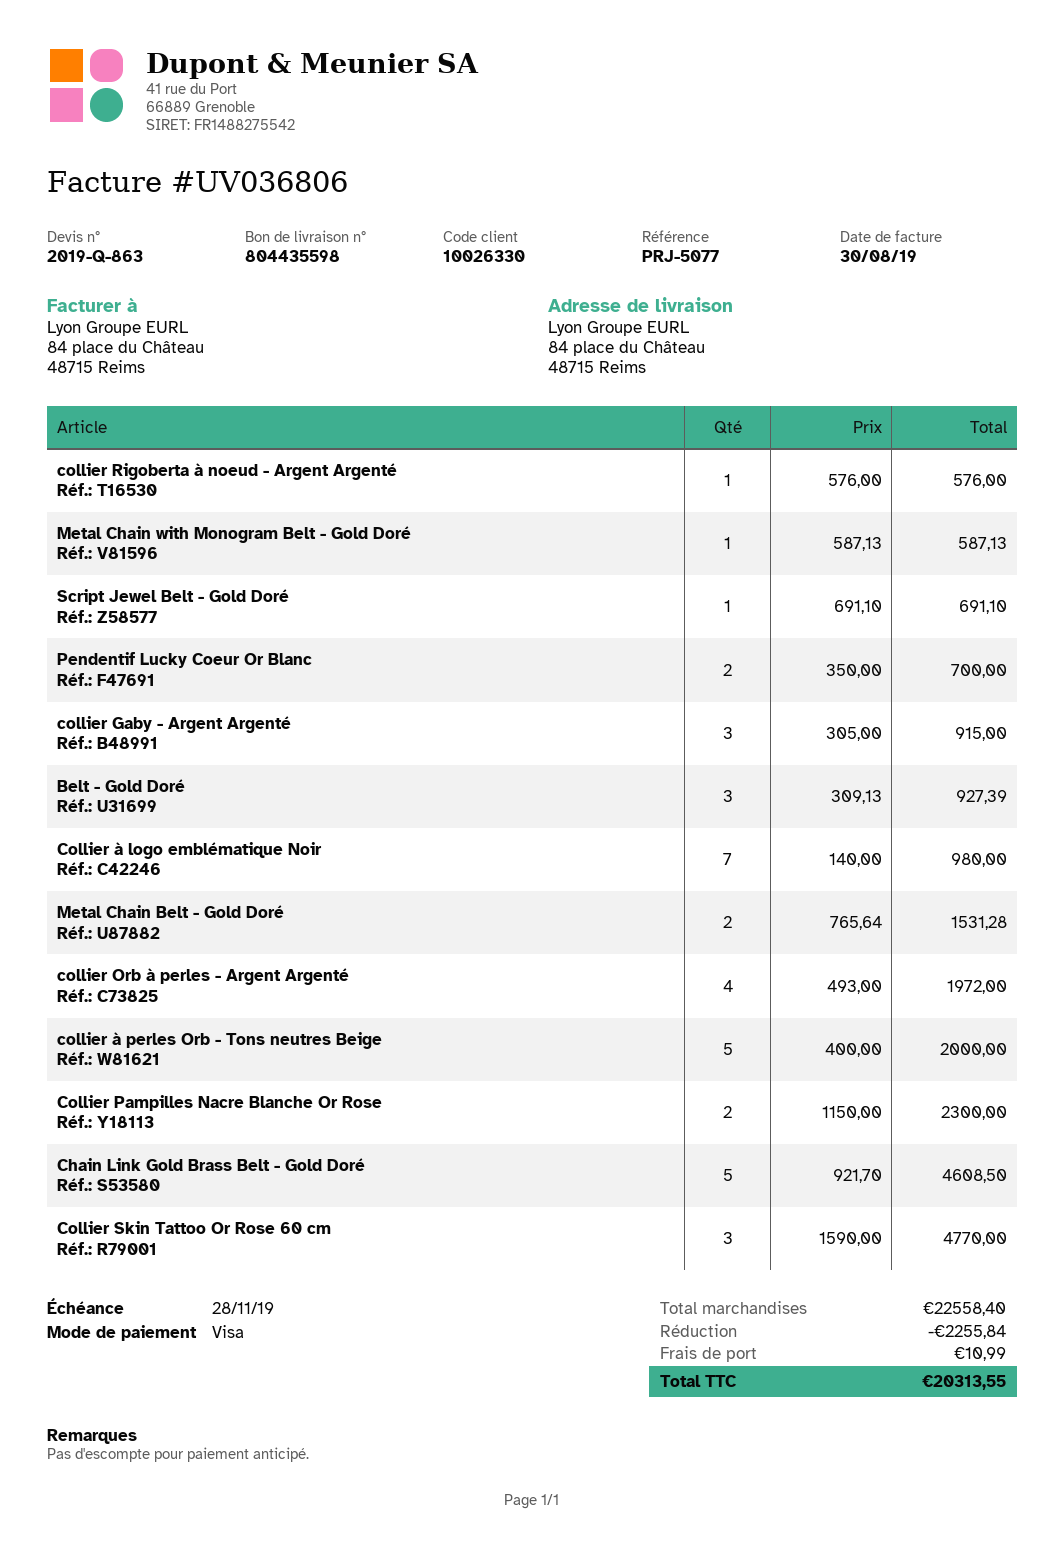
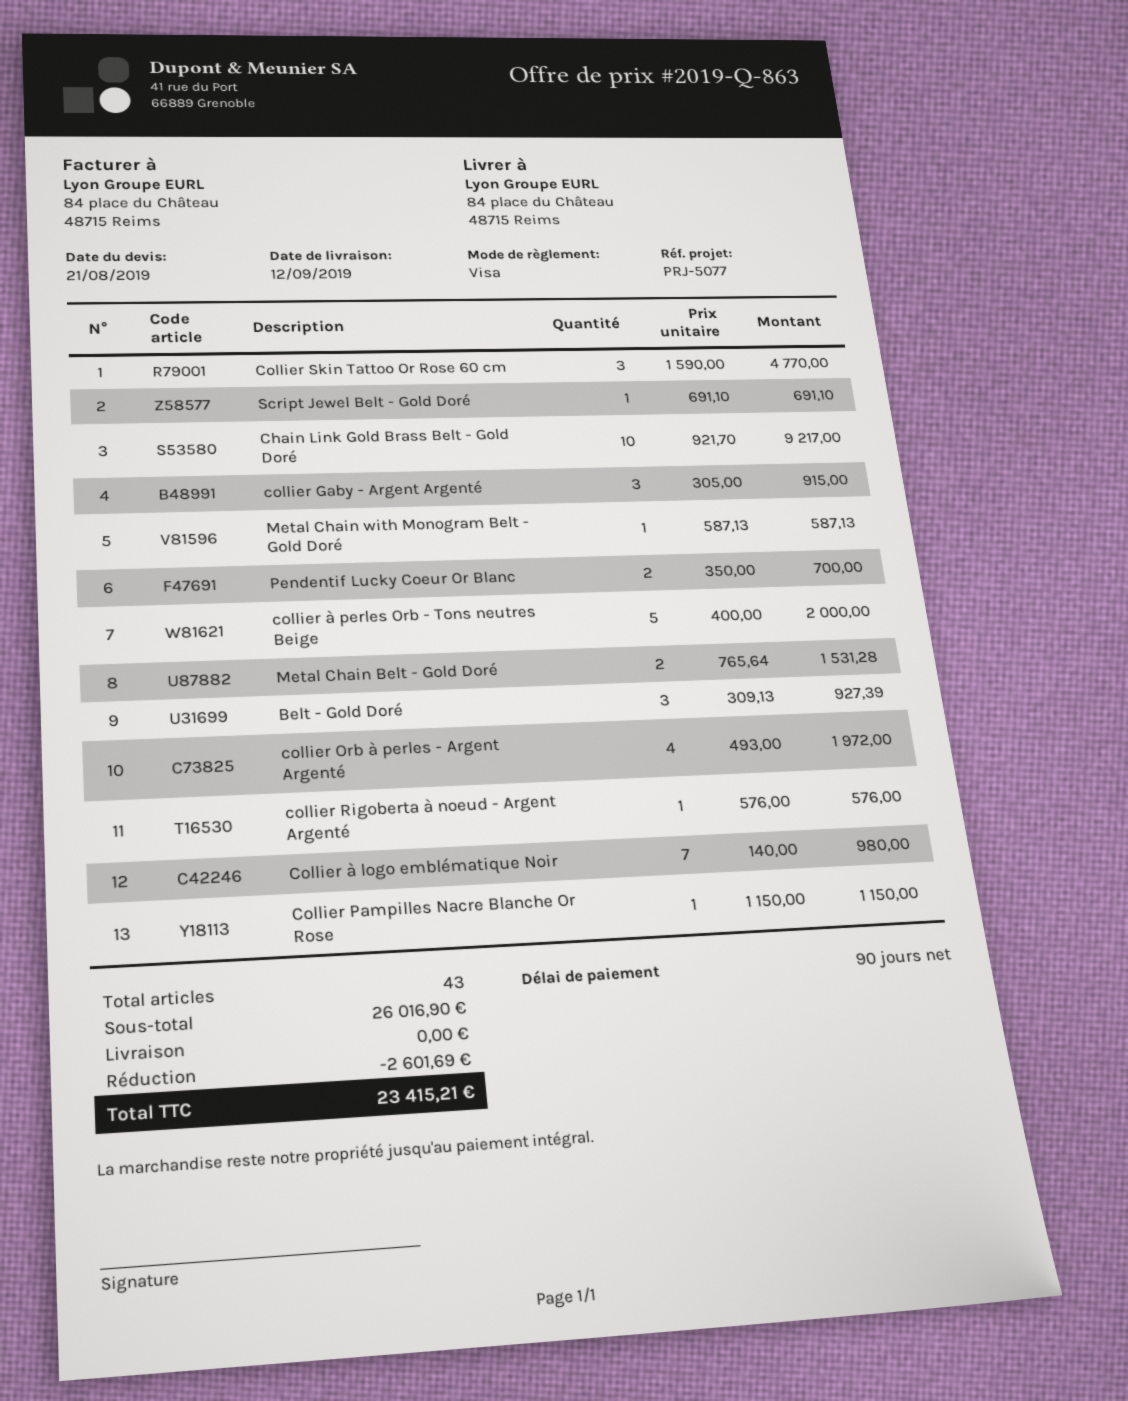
Collier Pampilles Nacre Blanche Or Rose: 2 x 1150.00 = 2300.00 -> 1 x 1150.00 = 1150.00
Chain Link Gold Brass Belt - Gold Doré: 5 x 921.70 = 4608.50 -> 10 x 921.70 = 9217.00
subtotal: 22558.40 -> 26016.90
discount: 2255.84 -> 2601.69
shipping: 10.99 -> 0.00
total: 20313.55 -> 23415.21

